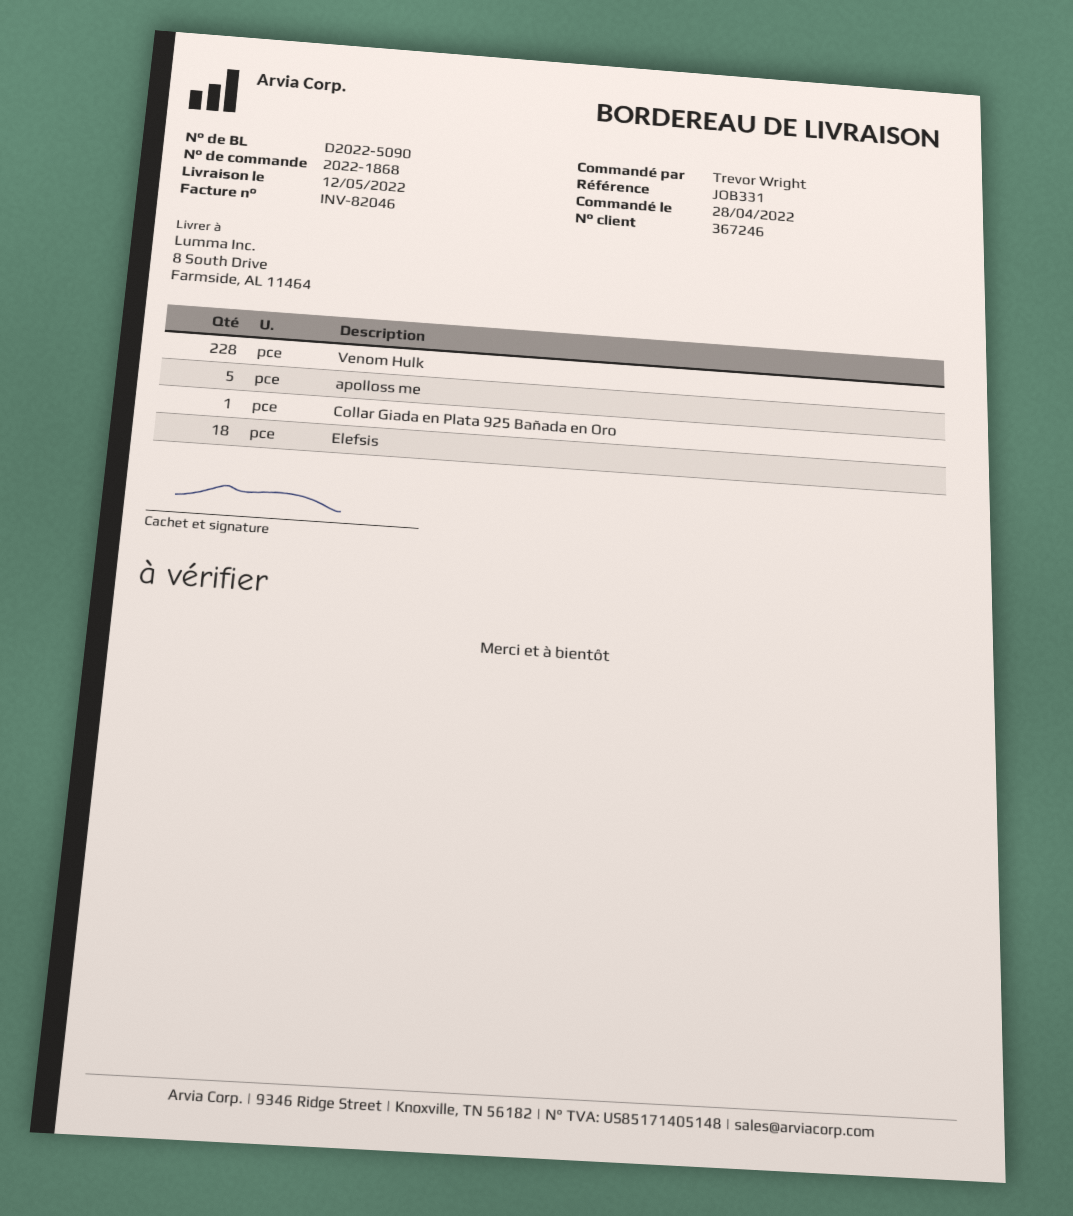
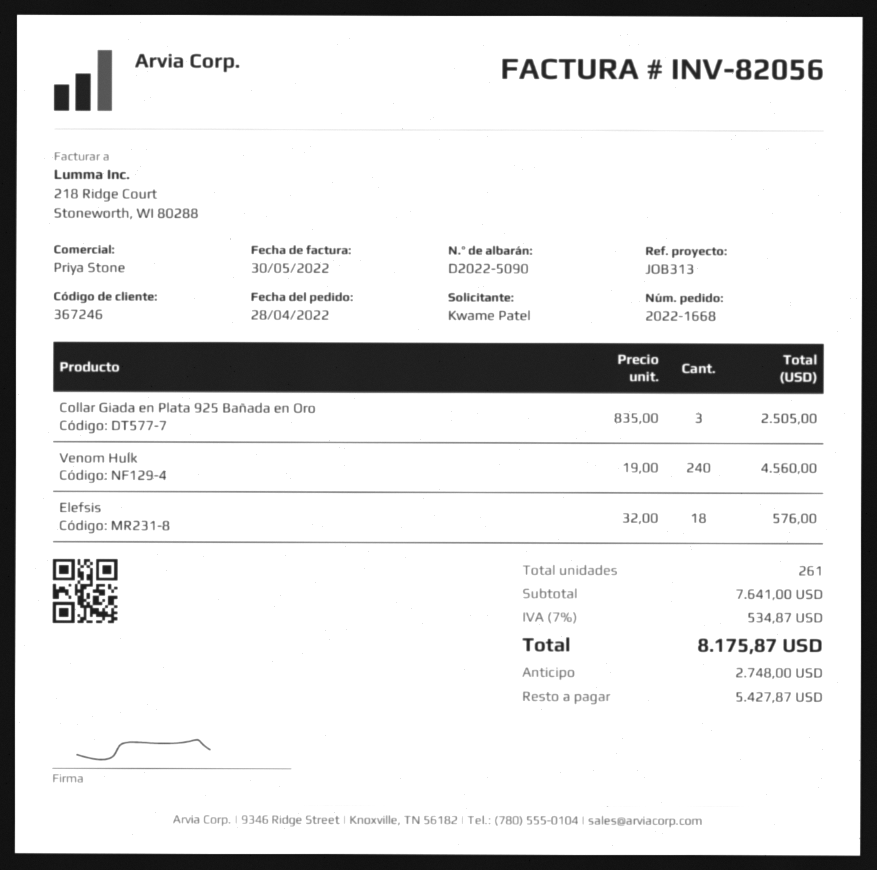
order number: 2022-1868 -> 2022-1668
invoice number: INV-82046 -> INV-82056
reference: JOB331 -> JOB313
ordered by: Trevor Wright -> Kwame Patel
Venom Hulk: 228 -> 240
apolloss me: 5 -> none
Collar Giada en Plata 925 Bañada en Oro: 1 -> 3

